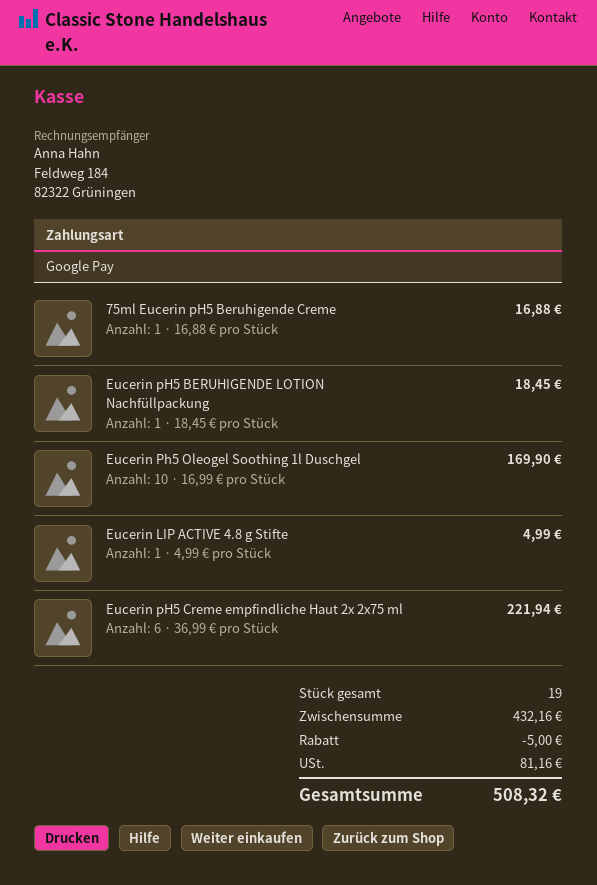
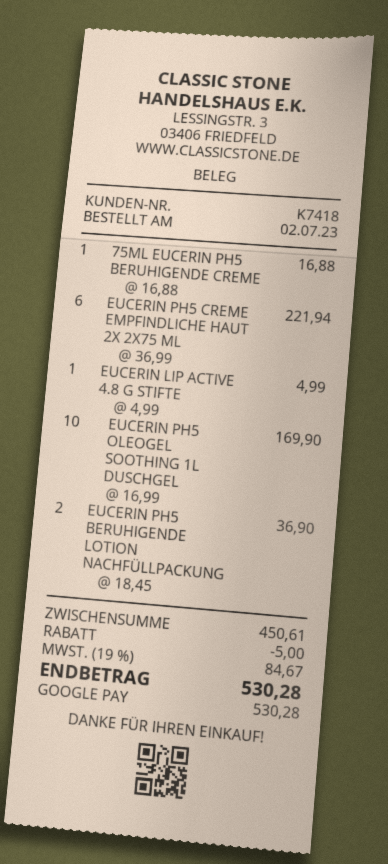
Eucerin pH5 BERUHIGENDE LOTION Nachfüllpackung: 1 x 18.45 = 18.45 -> 2 x 18.45 = 36.90
subtotal: 432.16 -> 450.61
tax: 81.16 -> 84.67
total: 508.32 -> 530.28

